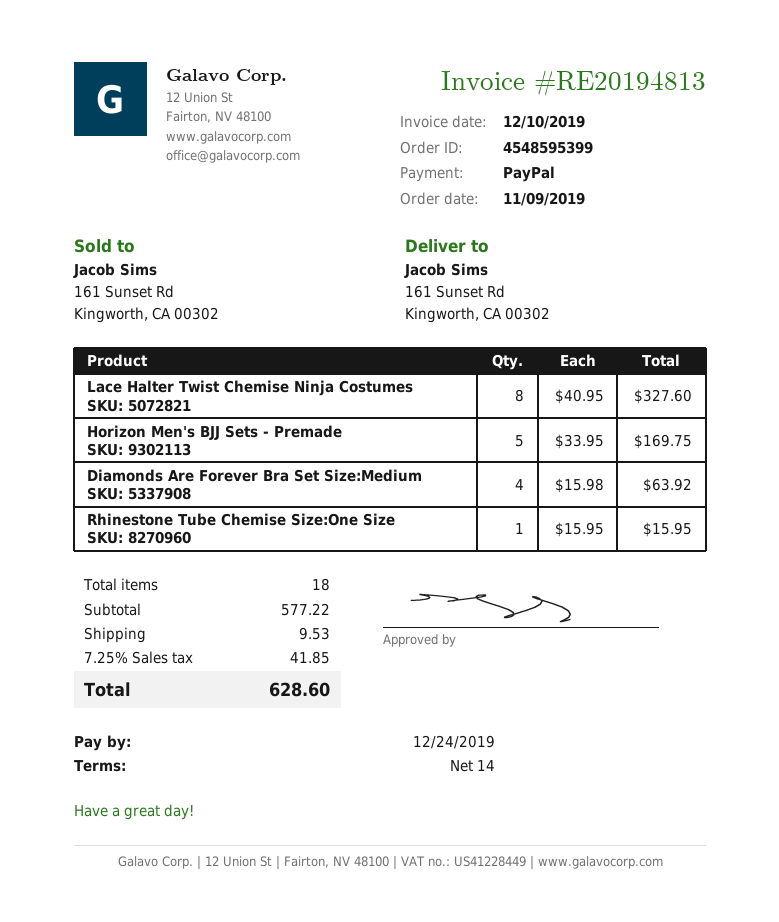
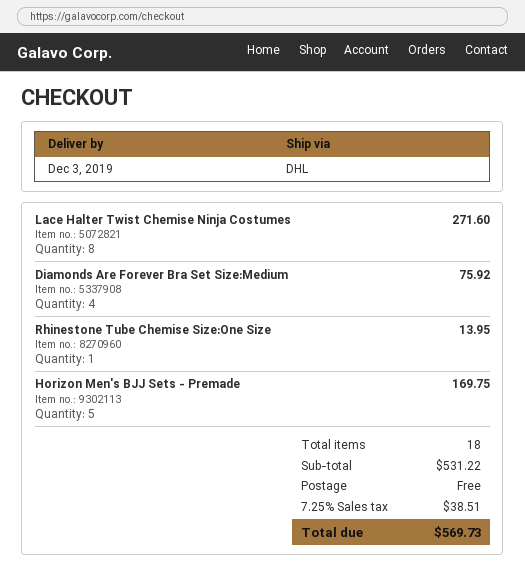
Lace Halter Twist Chemise Ninja Costumes: 8 for 327.60 -> 8 for 271.60
Diamonds Are Forever Bra Set Size:Medium: 4 for 63.92 -> 4 for 75.92
Rhinestone Tube Chemise Size:One Size: 1 for 15.95 -> 1 for 13.95
subtotal: 577.22 -> 531.22
shipping: 9.53 -> 0.00
tax: 7.25% = 41.85 -> 7.25% = 38.51
total: 628.60 -> 569.73

